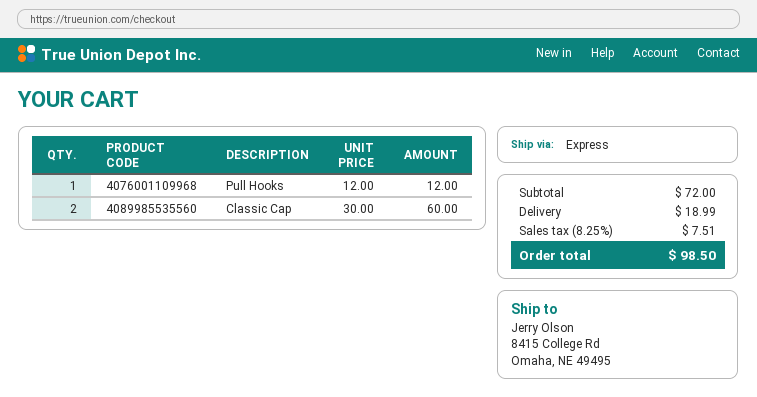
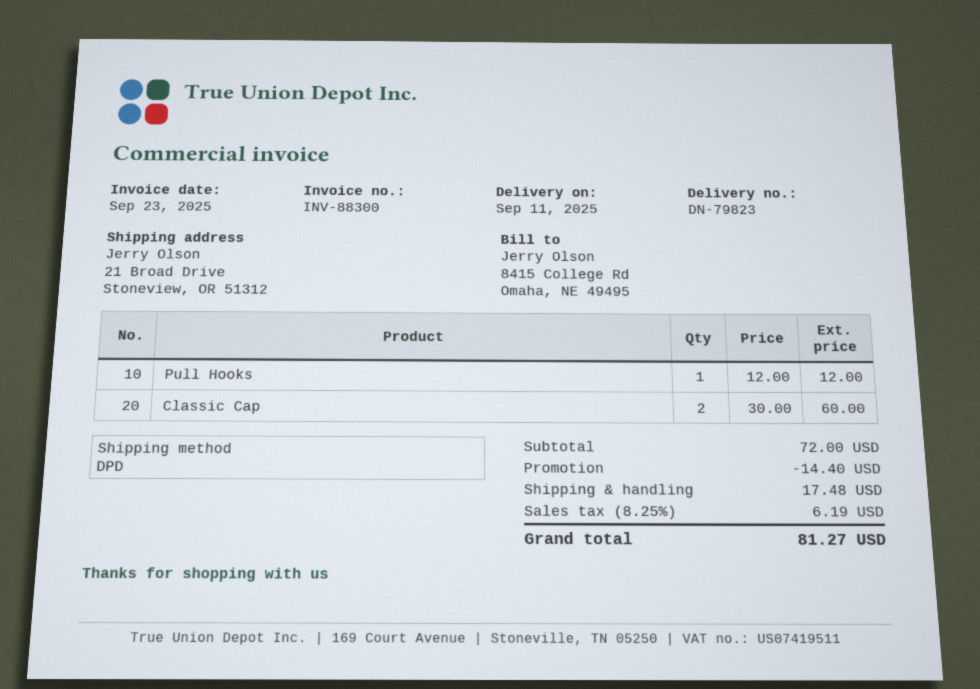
shipping method: express -> DPD
ship to: 8415 College Rd, Omaha, NE 49495 -> 21 Broad Drive, Stoneview, OR 51312
discount: none -> 14.40
shipping: 18.99 -> 17.48
tax: 8.25% = 7.51 -> 8.25% = 6.19
total: 98.50 -> 81.27

